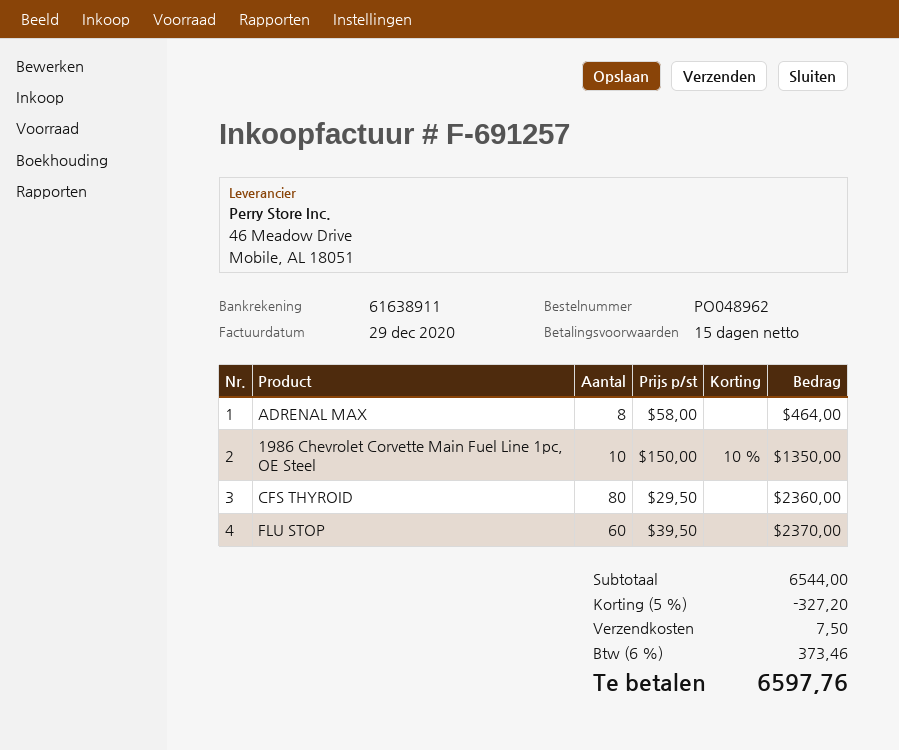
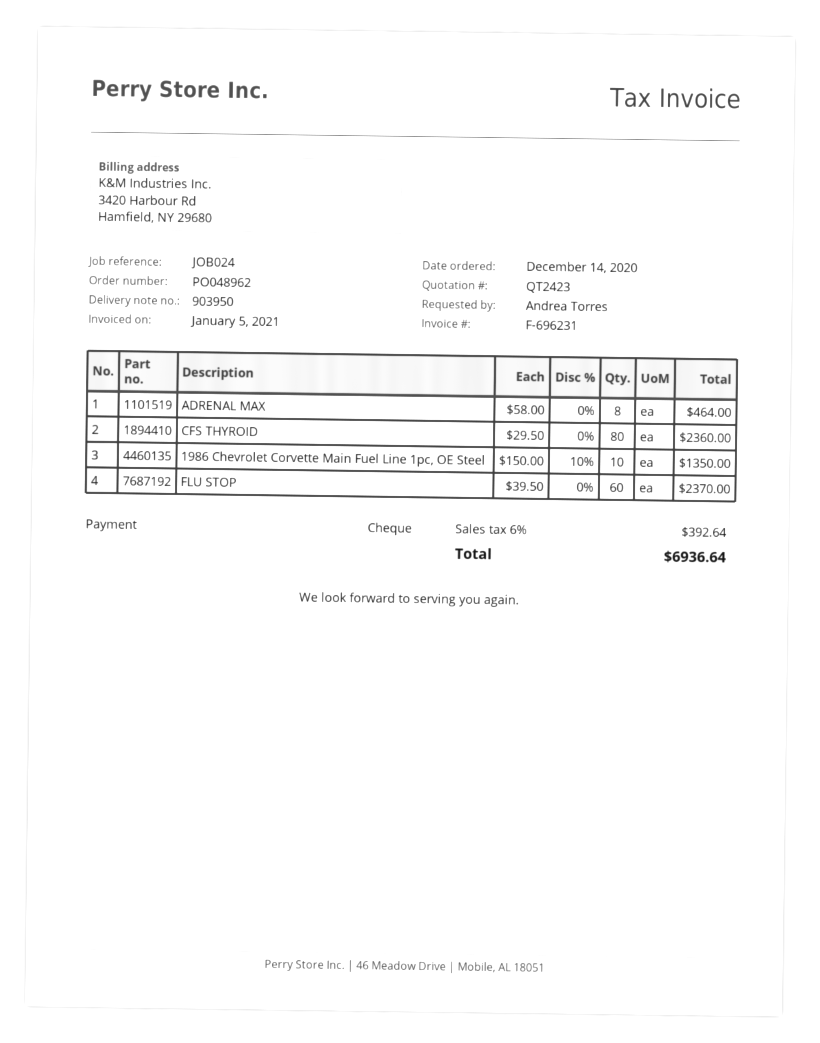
invoice number: F-691257 -> F-696231
invoice date: 2020-12-29 -> 2021-01-05
discount: 5% = 327.20 -> none
shipping: 7.50 -> none
tax: 6% = 373.46 -> 6% = 392.64
total: 6597.76 -> 6936.64

